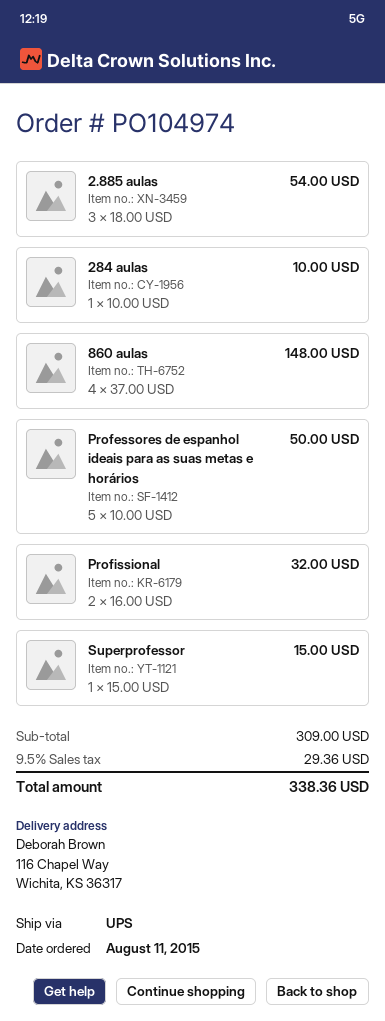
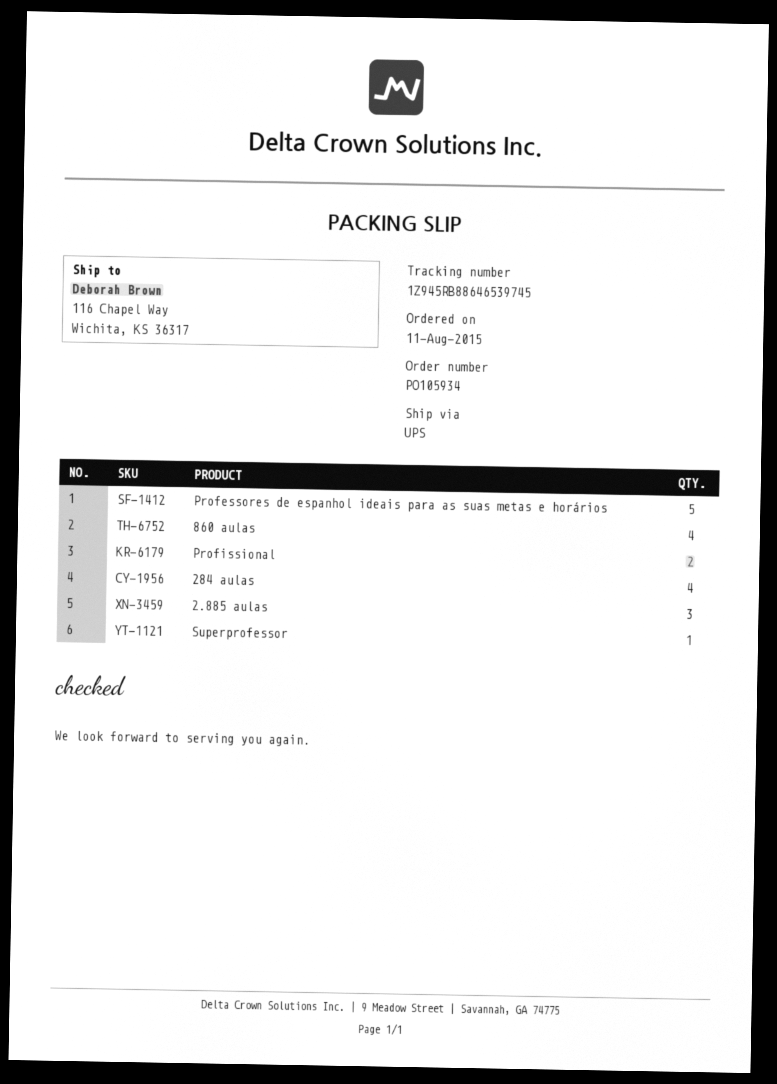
order number: PO104974 -> PO105934
284 aulas: 1 -> 4

